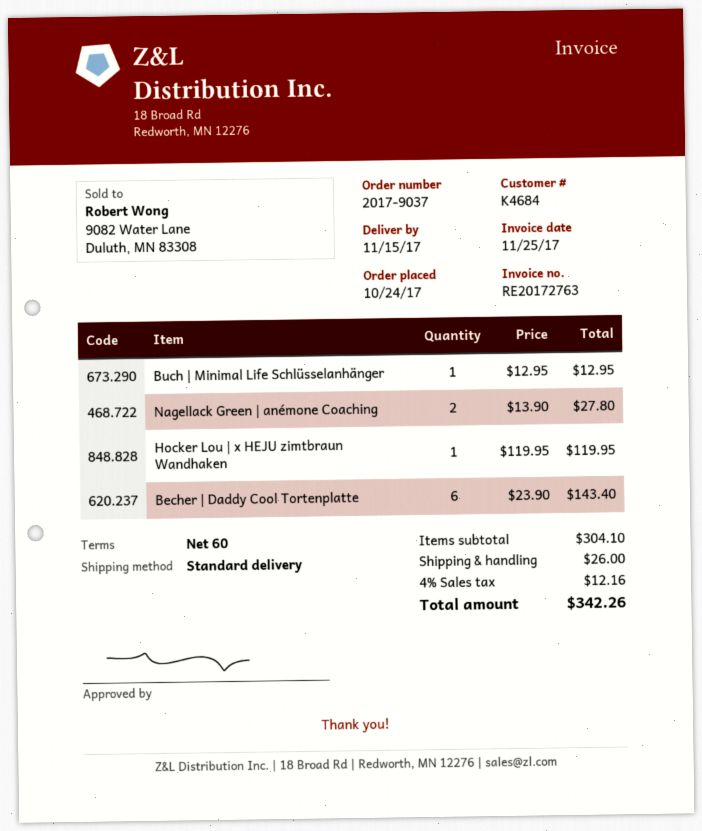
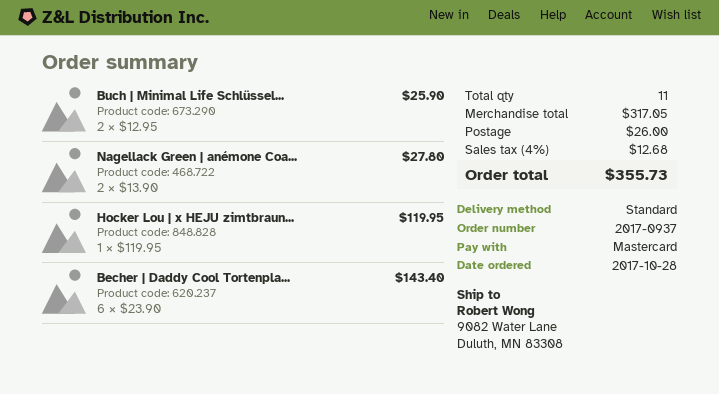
order number: 2017-9037 -> 2017-0937
order date: 2017-10-24 -> 2017-10-28
Buch | Minimal Life Schlüsselanhänger: 1 x 12.95 = 12.95 -> 2 x 12.95 = 25.90
subtotal: 304.10 -> 317.05
tax: 4% = 12.16 -> 4% = 12.68
total: 342.26 -> 355.73

